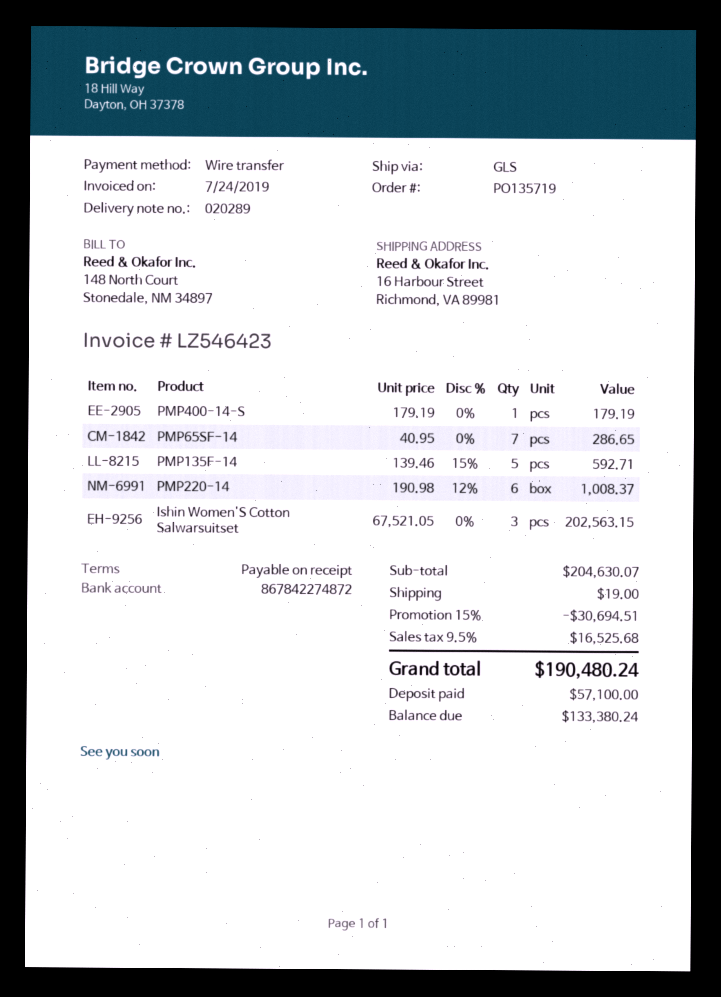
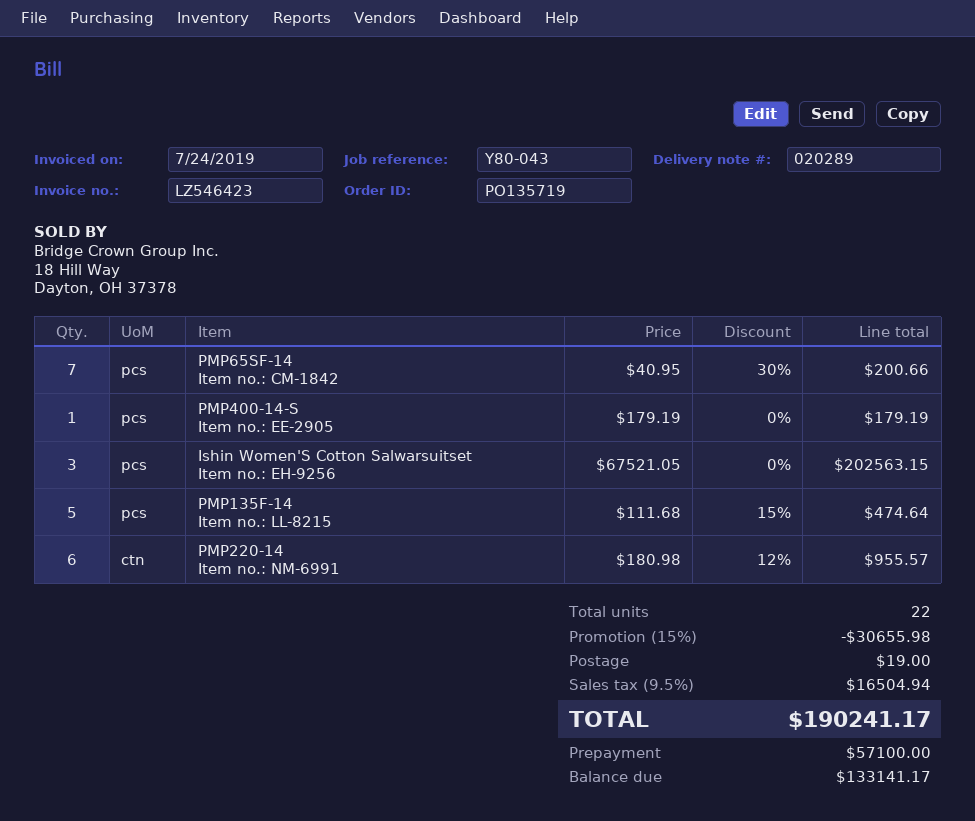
PMP65SF-14: 7 x 40.95 = 286.65 -> 7 x 40.95 - 30% = 200.66
PMP135F-14: 5 x 139.46 - 15% = 592.71 -> 5 x 111.68 - 15% = 474.64
PMP220-14: 6 x 190.98 - 12% = 1008.37 -> 6 x 180.98 - 12% = 955.57
discount: 15% = 30694.51 -> 15% = 30655.98
tax: 9.5% = 16525.68 -> 9.5% = 16504.94
total: 190480.24 -> 190241.17
balance: 133380.24 -> 133141.17

